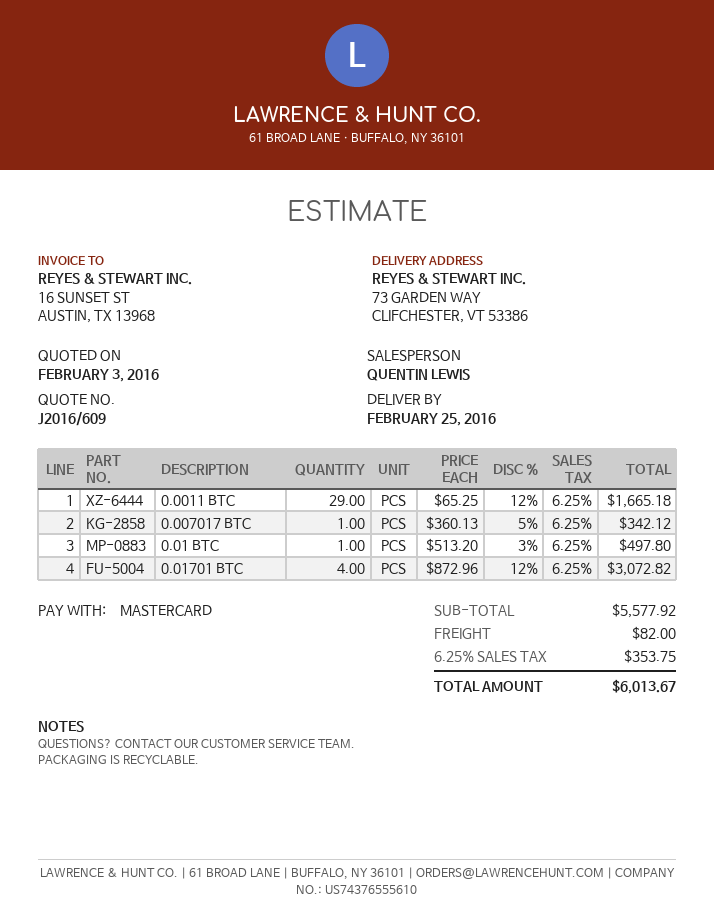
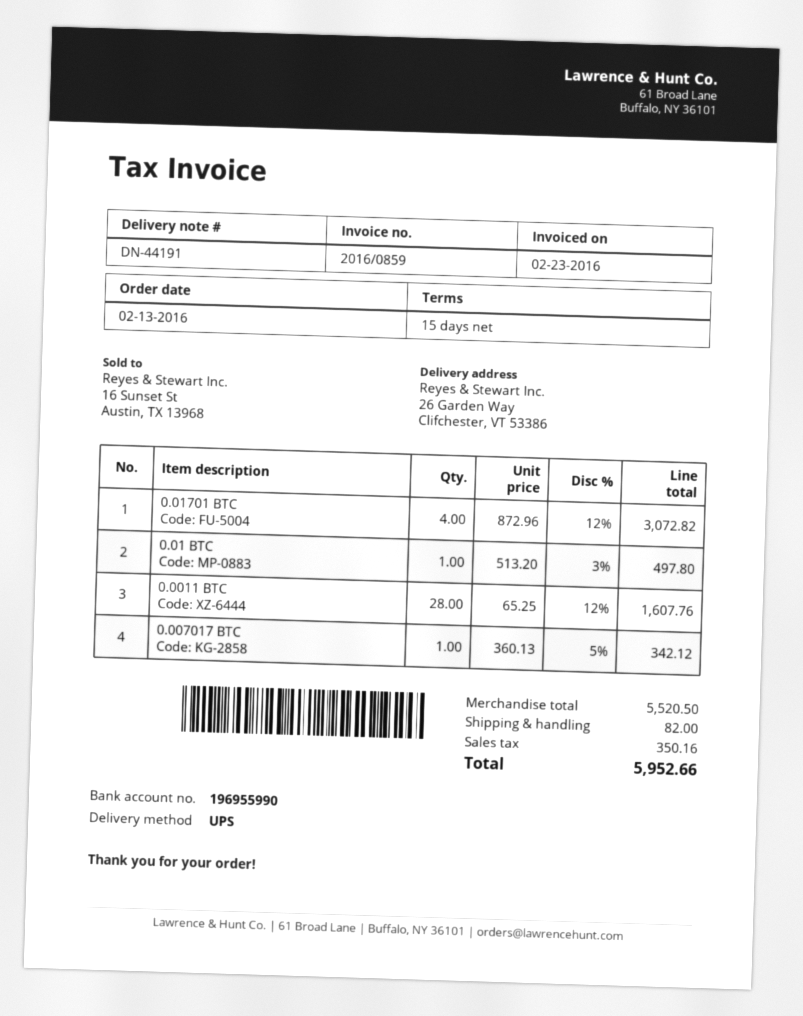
ship to: 73 GARDEN WAY, CLIFCHESTER, VT 53386 -> 26 Garden Way, Clifchester, VT 53386
0.0011 BTC: 29 x 65.25 - 12% = 1665.18 -> 28 x 65.25 - 12% = 1607.76
subtotal: 5577.92 -> 5520.50
tax: 353.75 -> 350.16
total: 6013.67 -> 5952.66

